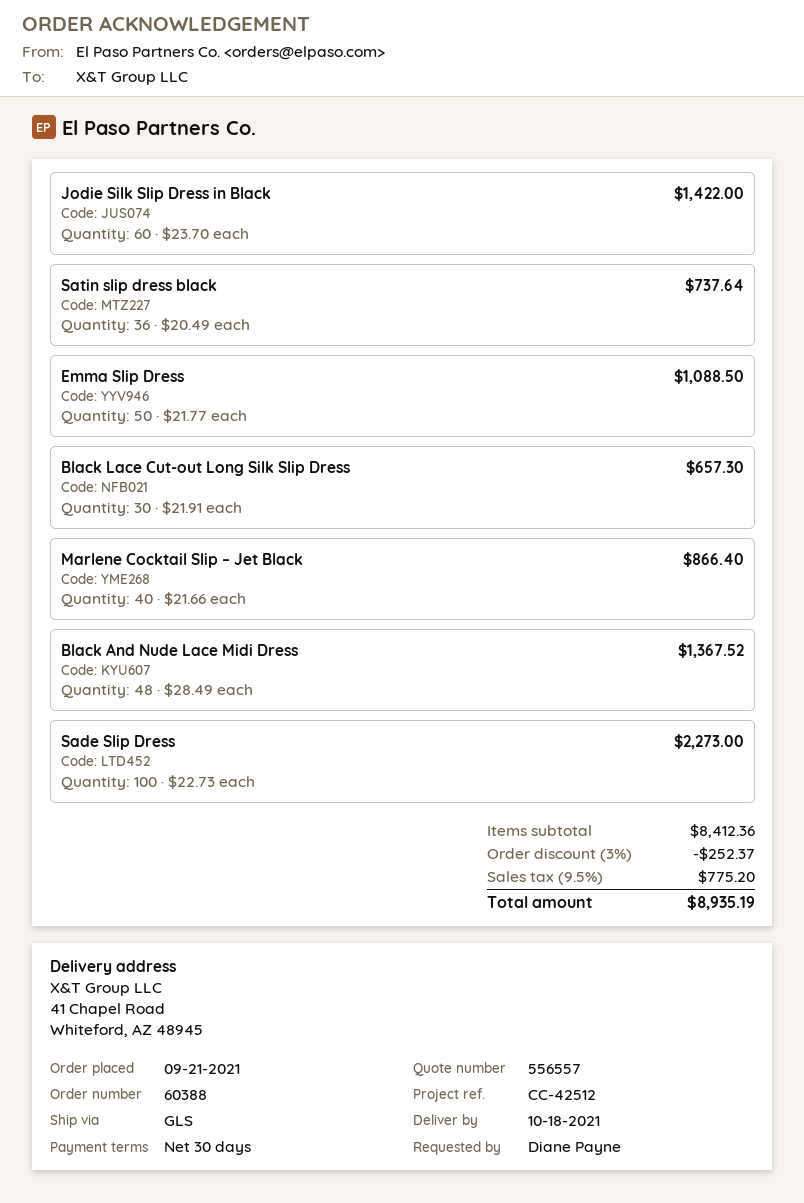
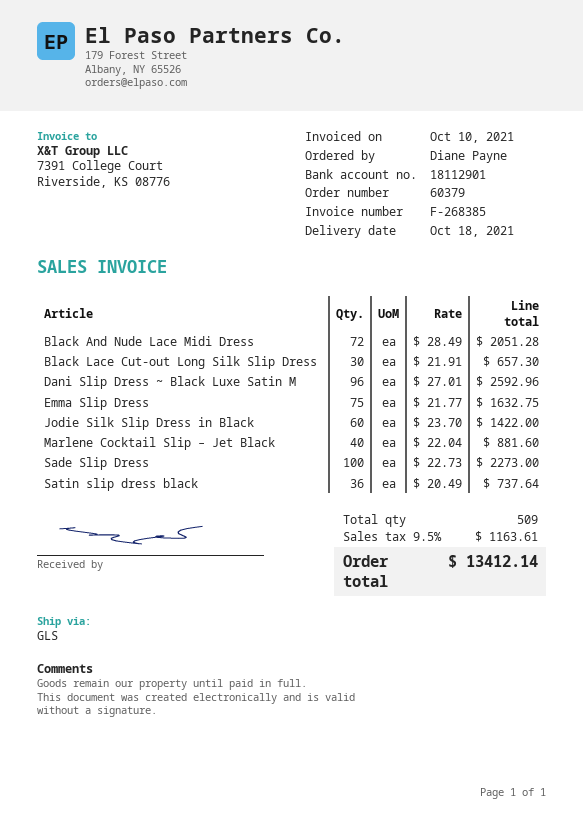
order number: 60388 -> 60379
Emma Slip Dress: 50 x 21.77 = 1088.50 -> 75 x 21.77 = 1632.75
Marlene Cocktail Slip – Jet Black: 40 x 21.66 = 866.40 -> 40 x 22.04 = 881.60
Black And Nude Lace Midi Dress: 48 x 28.49 = 1367.52 -> 72 x 28.49 = 2051.28
Dani Slip Dress ~ Black Luxe Satin M: none -> 96 x 27.01 = 2592.96
discount: 3% = 252.37 -> none
tax: 9.5% = 775.20 -> 9.5% = 1163.61
total: 8935.19 -> 13412.14

